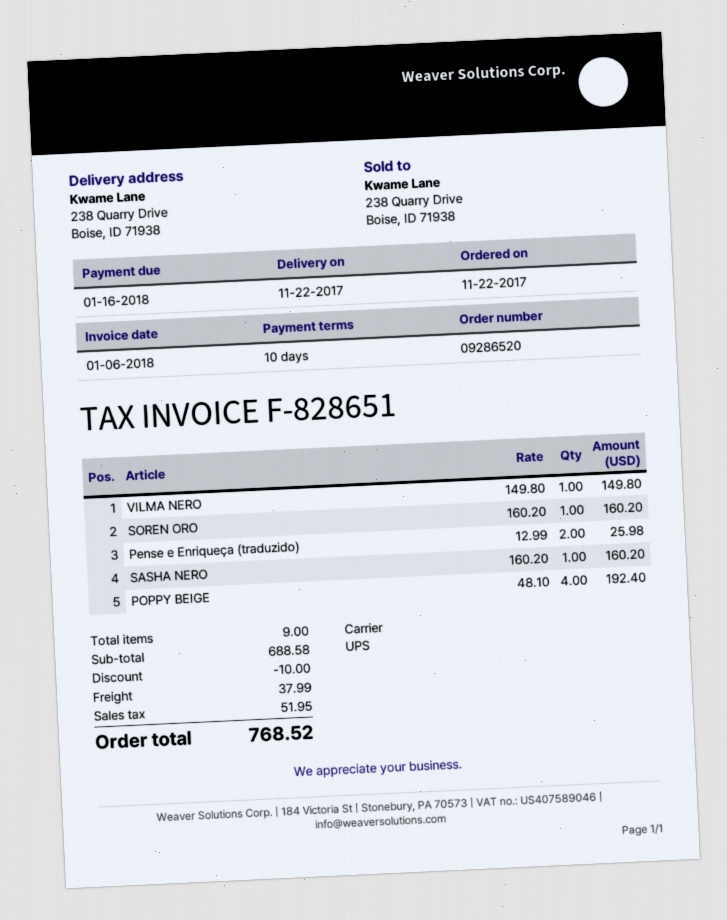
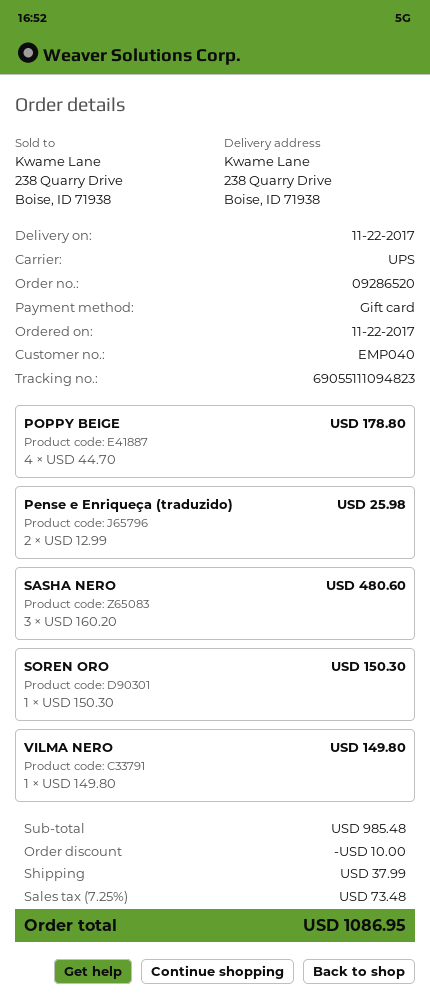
SOREN ORO: 1 x 160.20 = 160.20 -> 1 x 150.30 = 150.30
SASHA NERO: 1 x 160.20 = 160.20 -> 3 x 160.20 = 480.60
POPPY BEIGE: 4 x 48.10 = 192.40 -> 4 x 44.70 = 178.80
subtotal: 688.58 -> 985.48
tax: 51.95 -> 73.48
total: 768.52 -> 1086.95

